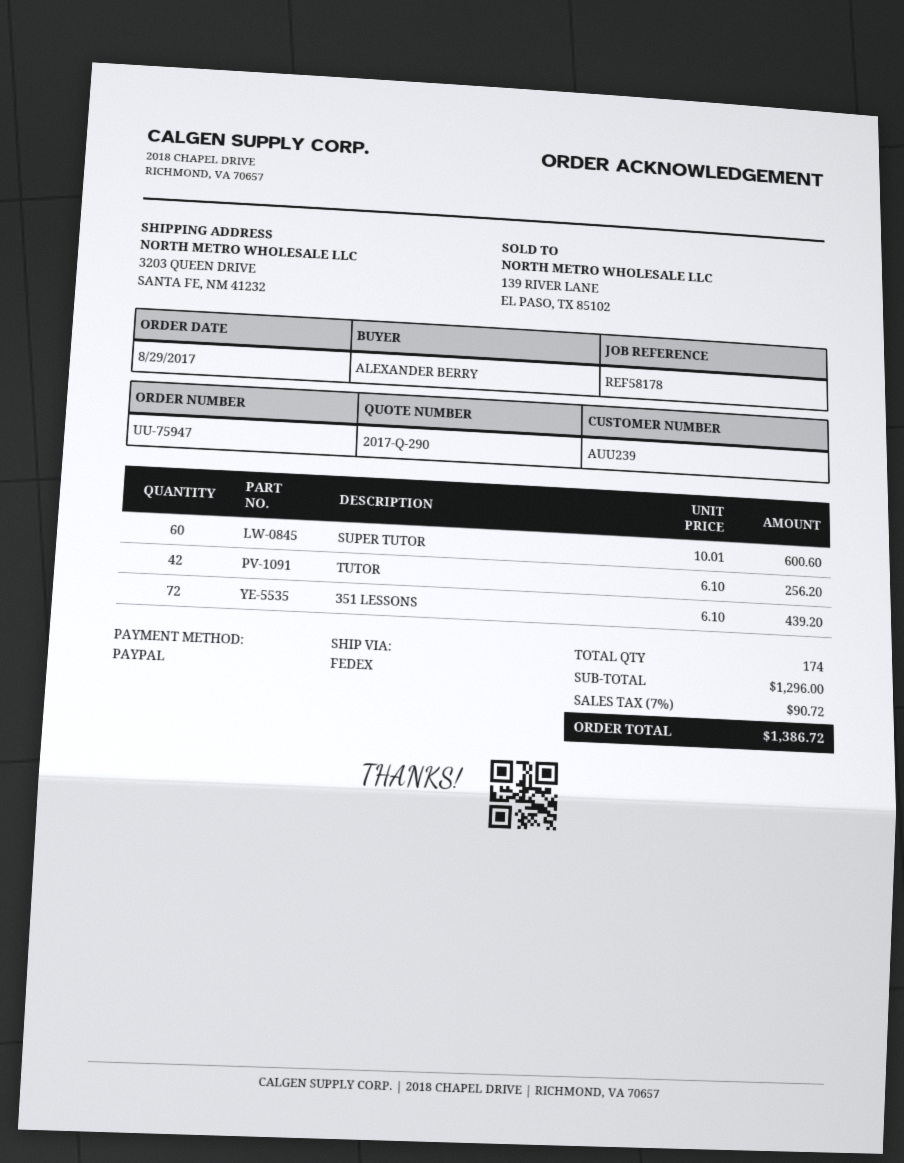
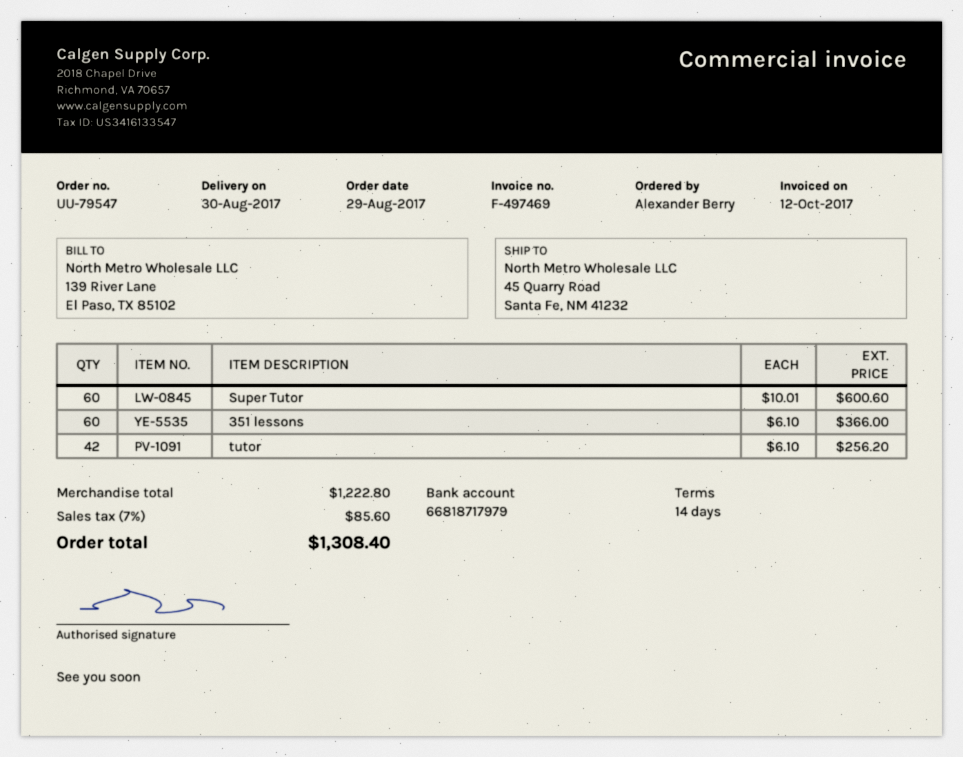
order number: UU-75947 -> UU-79547
ship to: 3203 QUEEN DRIVE, SANTA FE, NM 41232 -> 45 Quarry Road, Santa Fe, NM 41232
351 LESSONS: 72 x 6.10 = 439.20 -> 60 x 6.10 = 366.00
subtotal: 1296.00 -> 1222.80
tax: 7% = 90.72 -> 7% = 85.60
total: 1386.72 -> 1308.40

